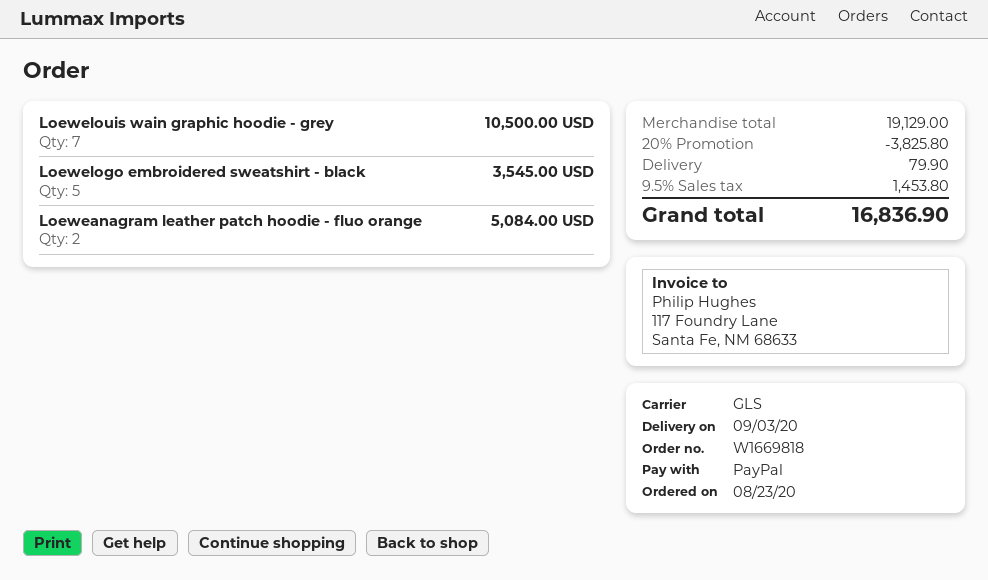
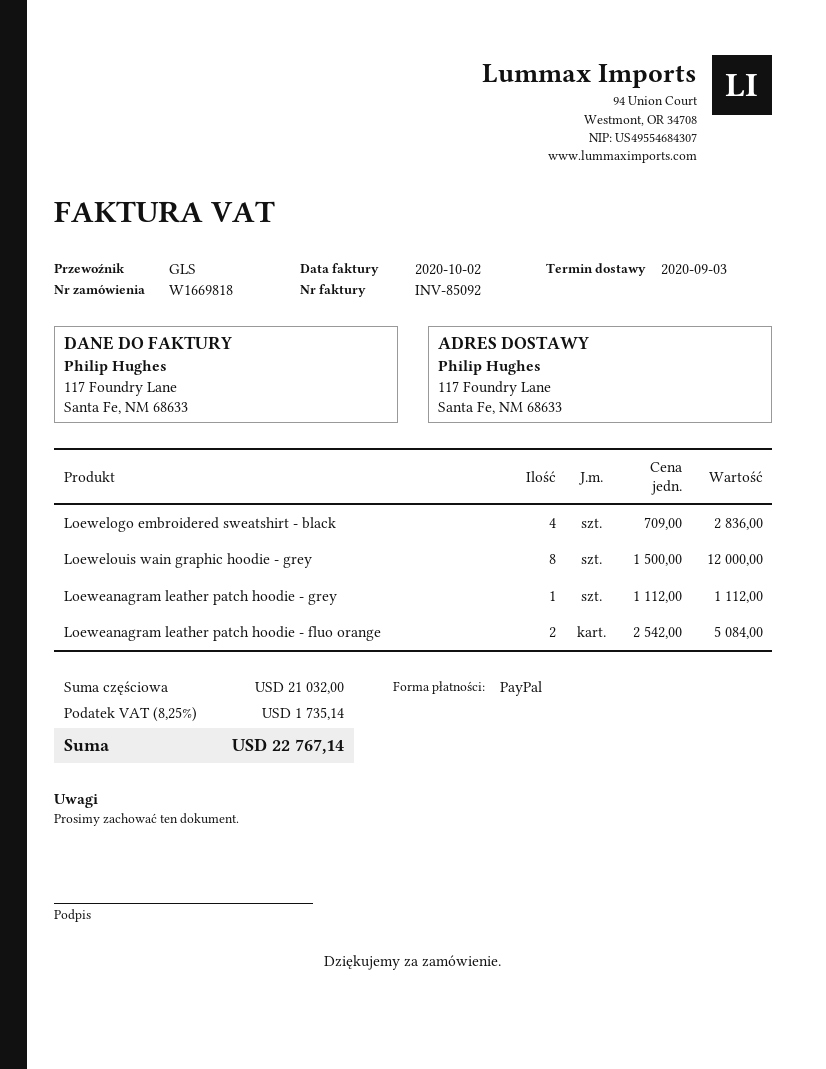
Loewelouis wain graphic hoodie - grey: 7 for 10500.00 -> 8 for 12000.00
Loewelogo embroidered sweatshirt - black: 5 for 3545.00 -> 4 for 2836.00
Loeweanagram leather patch hoodie - grey: none -> 1 for 1112.00
subtotal: 19129.00 -> 21032.00
discount: 20% = 3825.80 -> none
shipping: 79.90 -> none
tax: 9.5% = 1453.80 -> 8.25% = 1735.14
total: 16836.90 -> 22767.14

